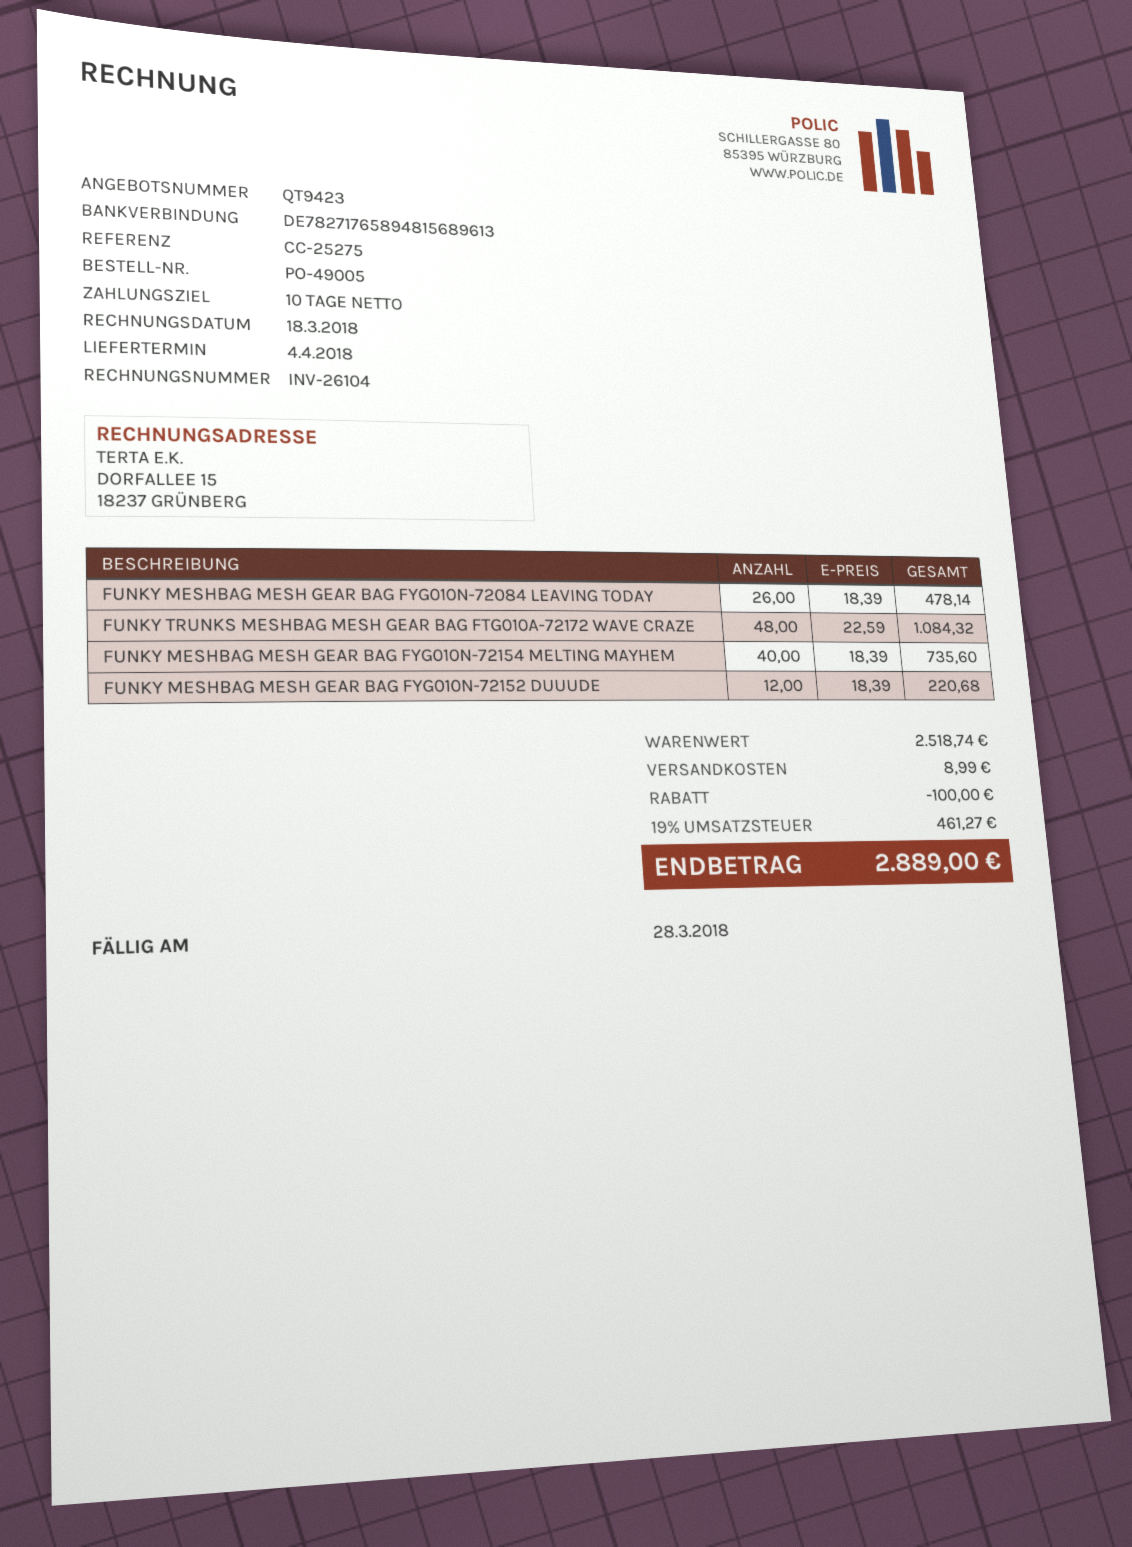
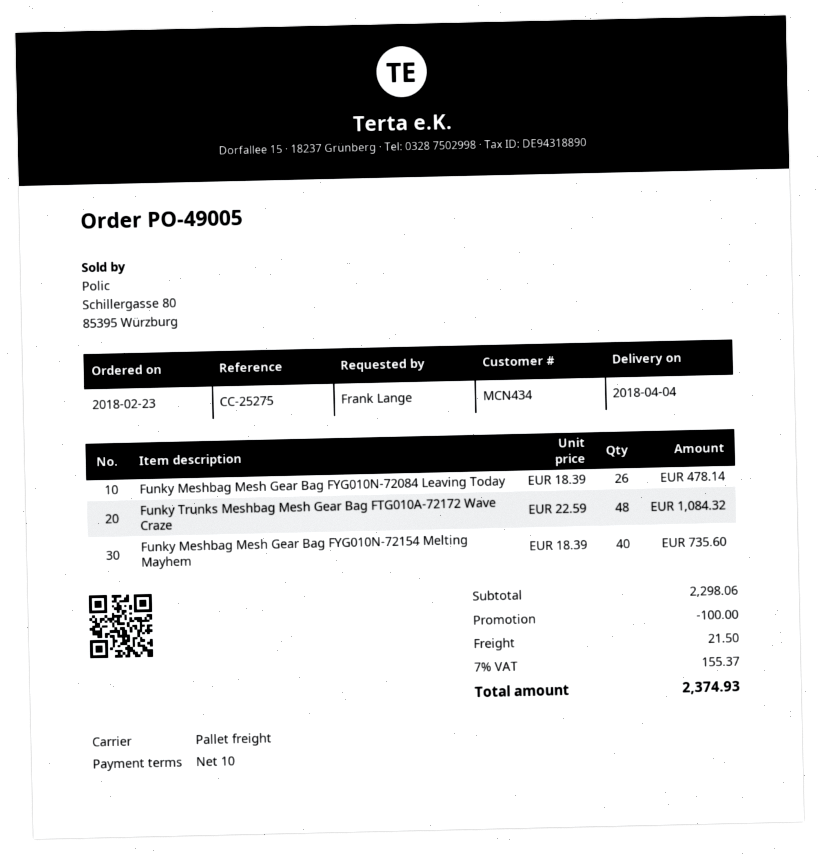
FUNKY MESHBAG MESH GEAR BAG FYG010N-72152 DUUUDE: 12 x 18.39 = 220.68 -> none
subtotal: 2518.74 -> 2298.06
shipping: 8.99 -> 21.50
tax: 19% = 461.27 -> 7% = 155.37
total: 2889.00 -> 2374.93

